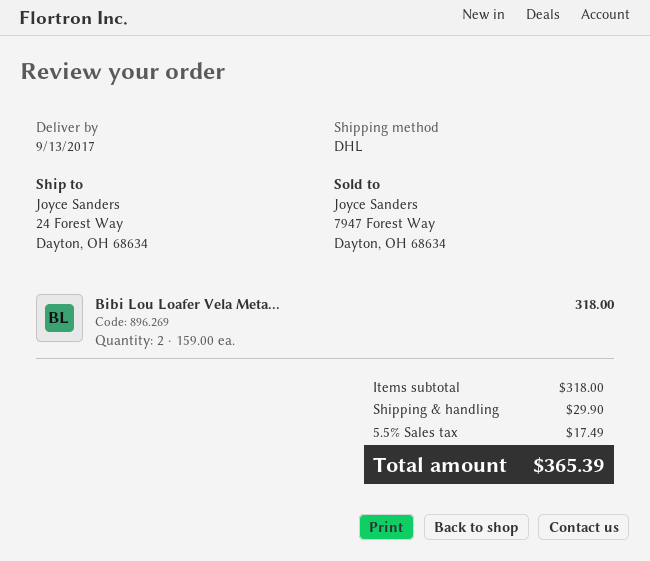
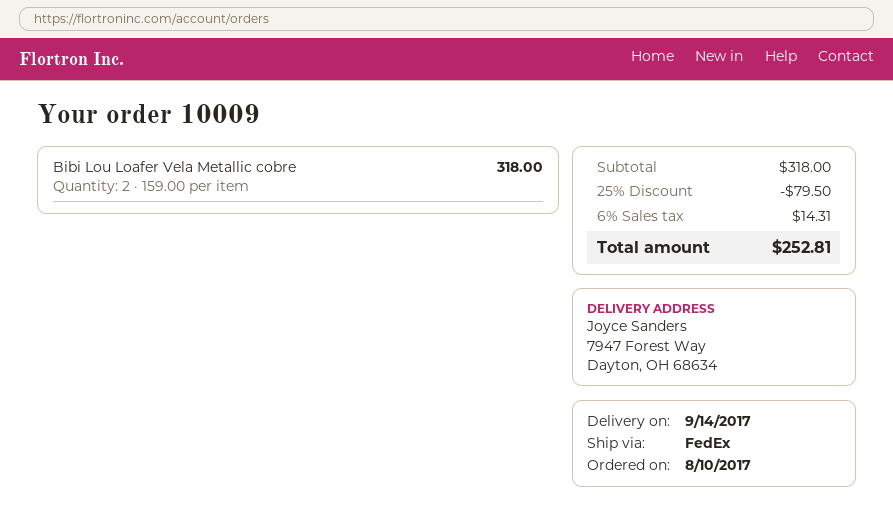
delivery date: 2017-09-13 -> 2017-09-14
shipping method: DHL -> FedEx
ship to: 24 Forest Way, Dayton, OH 68634 -> 7947 Forest Way, Dayton, OH 68634
discount: none -> 25% = 79.50
shipping: 29.90 -> none
tax: 5.5% = 17.49 -> 6% = 14.31
total: 365.39 -> 252.81

